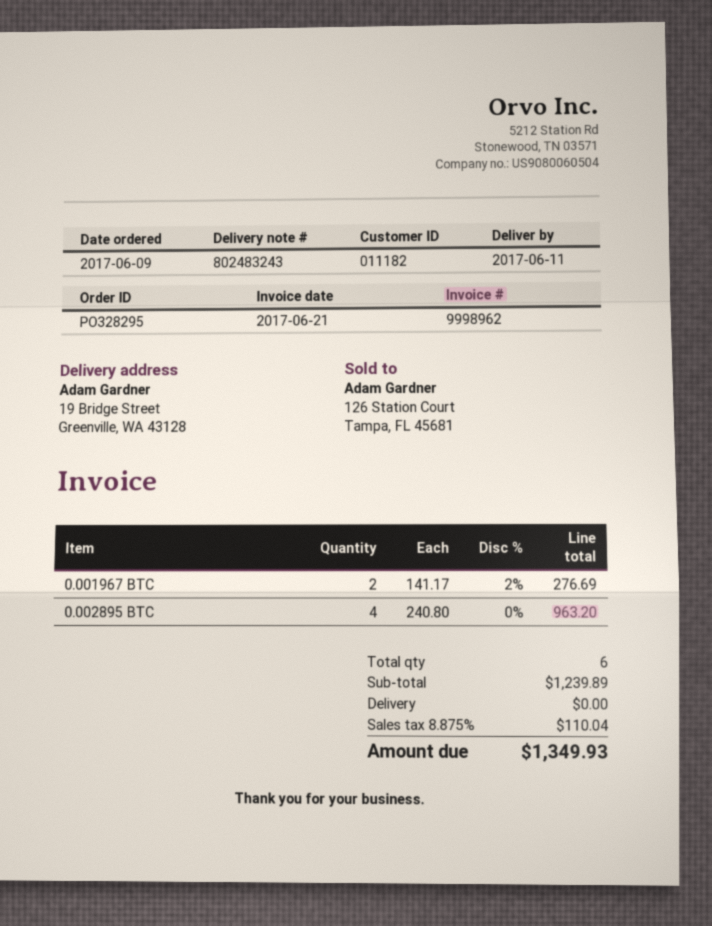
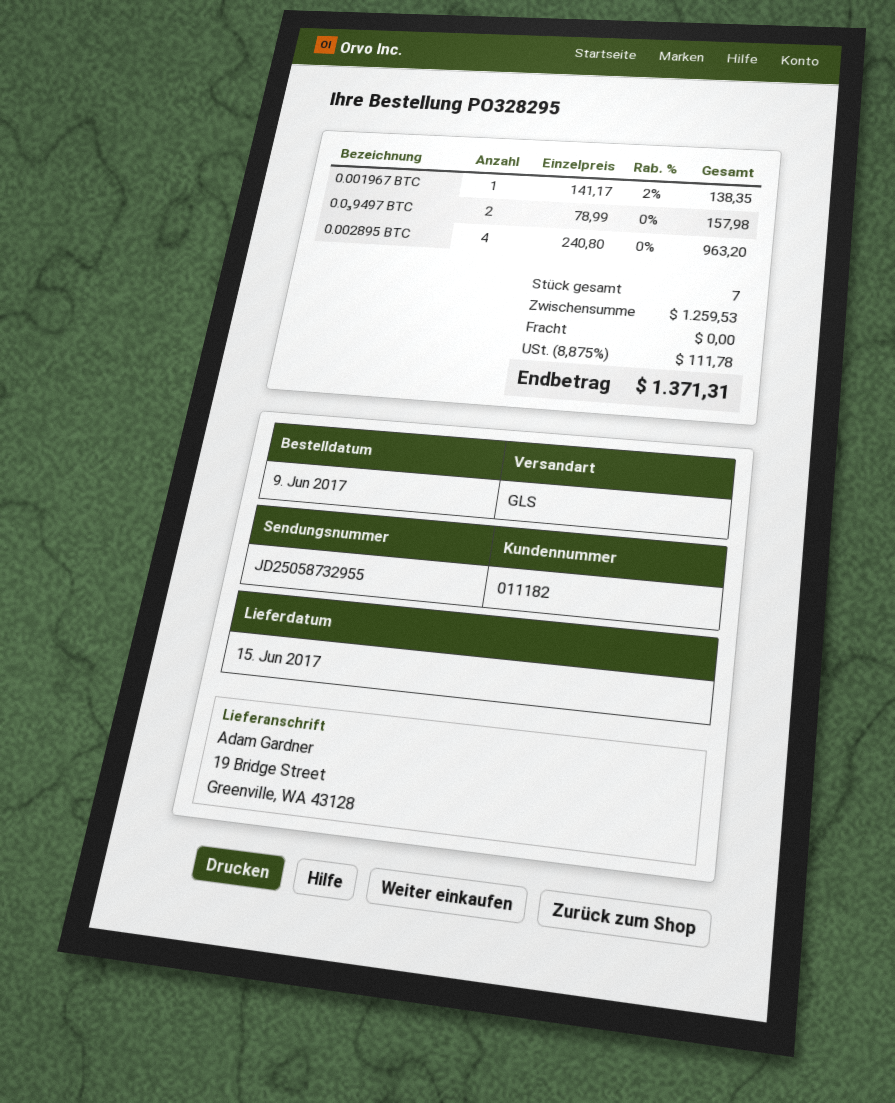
delivery date: 2017-06-11 -> 2017-06-15
0.001967 BTC: 2 x 141.17 - 2% = 276.69 -> 1 x 141.17 - 2% = 138.35
0.0₃9497 BTC: none -> 2 x 78.99 = 157.98
total quantity: 6 -> 7
subtotal: 1239.89 -> 1259.53
tax: 8.875% = 110.04 -> 8.875% = 111.78
total: 1349.93 -> 1371.31

